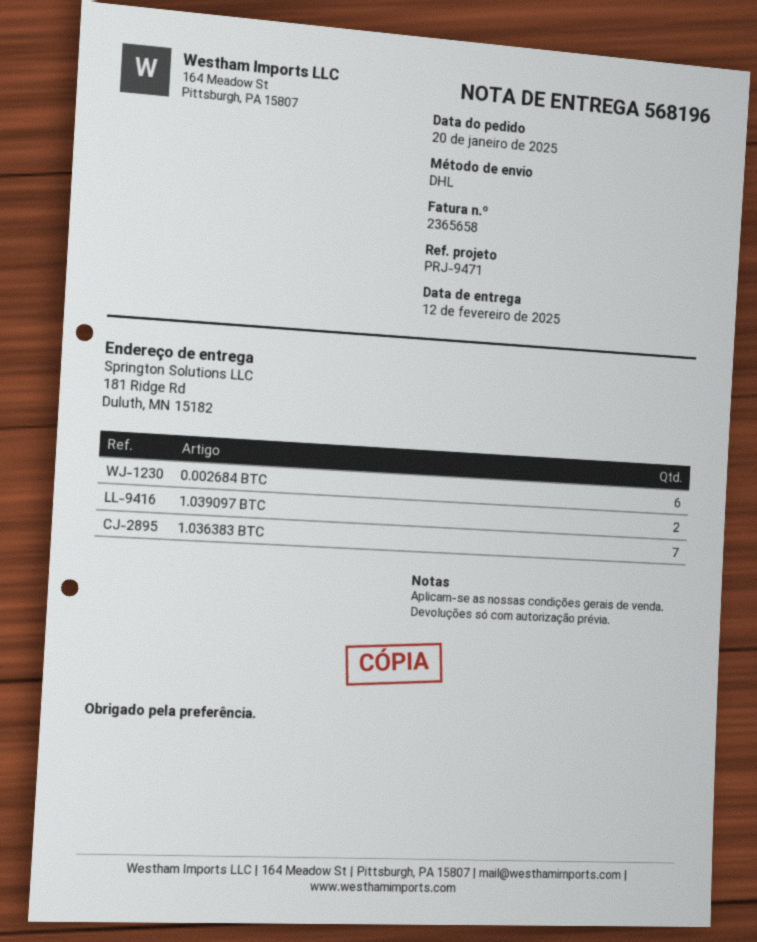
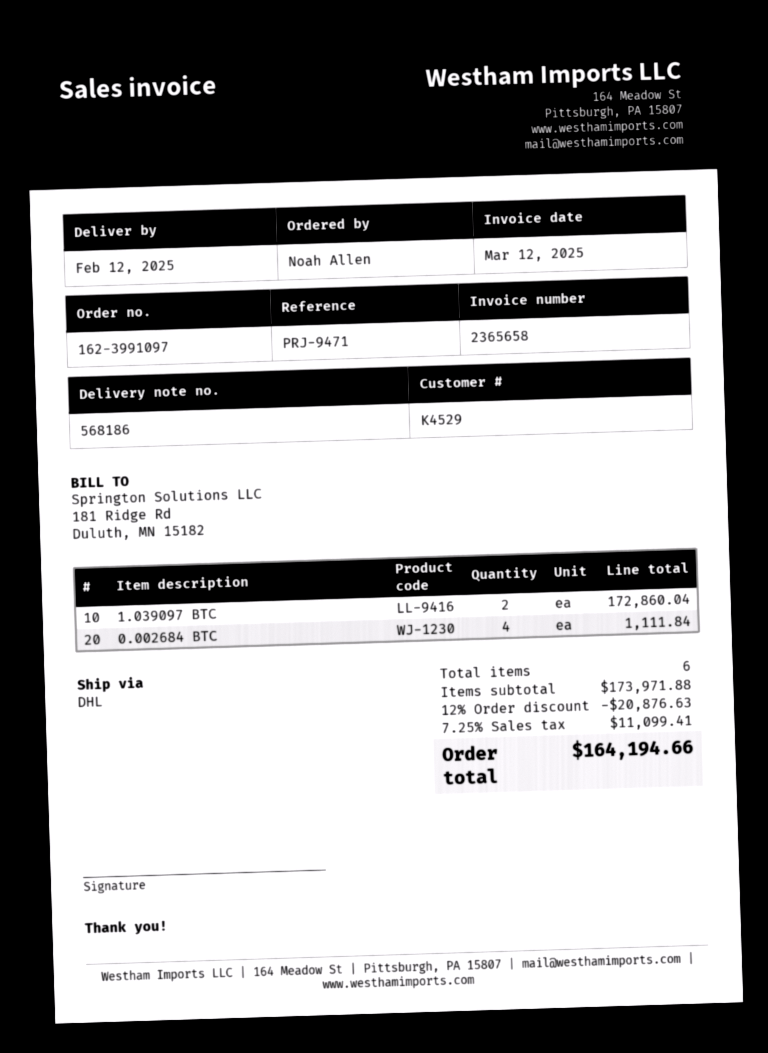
delivery note number: 568196 -> 568186
0.002684 BTC: 6 -> 4
1.036383 BTC: 7 -> none

